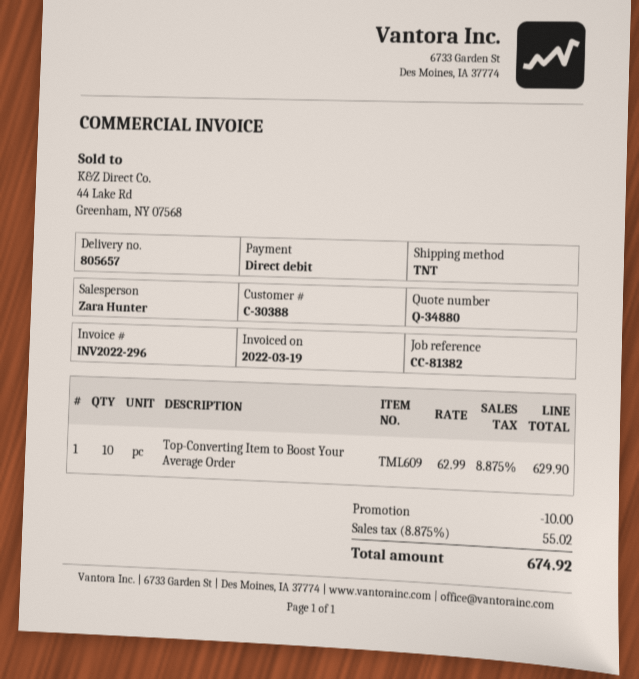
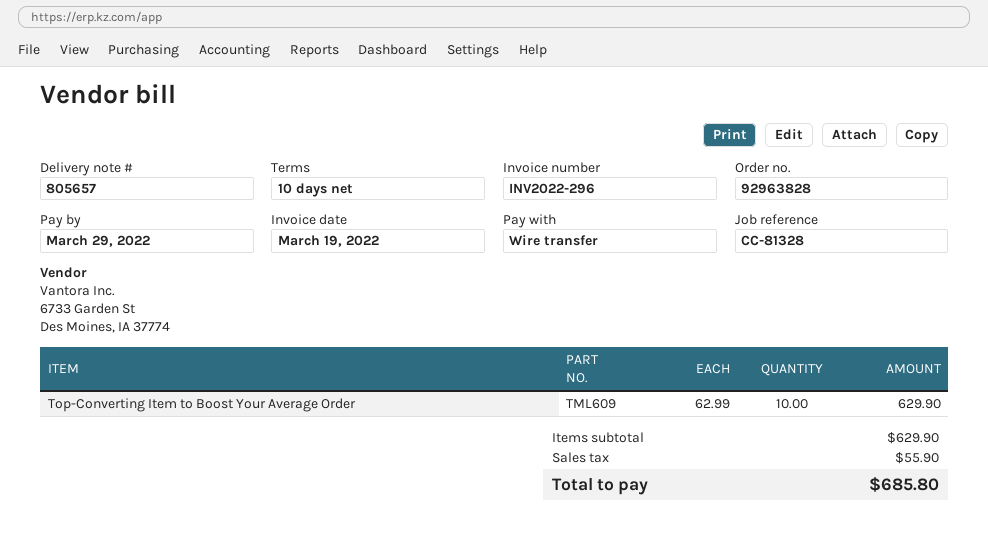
reference: CC-81382 -> CC-81328
payment method: direct debit -> bank transfer
discount: 10.00 -> none
tax: 55.02 -> 55.90
total: 674.92 -> 685.80

